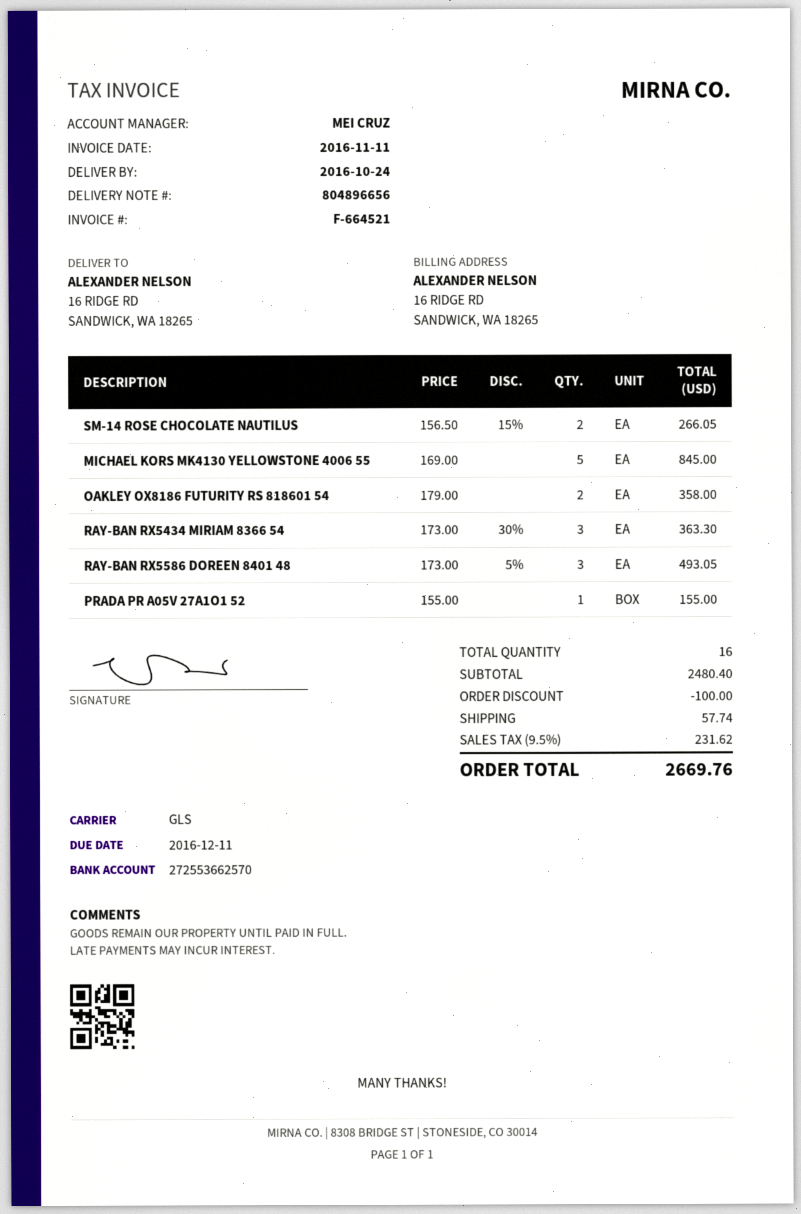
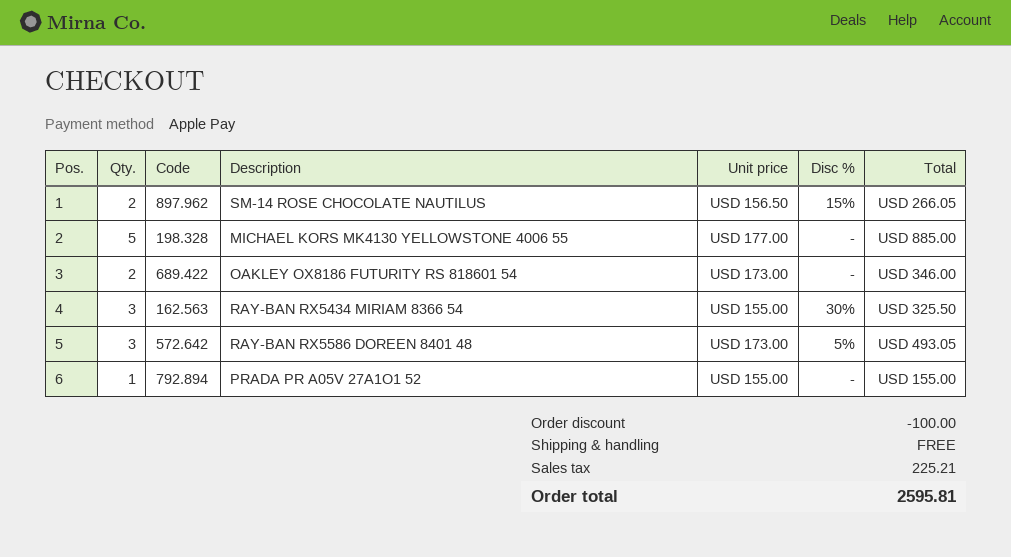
MICHAEL KORS MK4130 YELLOWSTONE 4006 55: 5 x 169.00 = 845.00 -> 5 x 177.00 = 885.00
OAKLEY OX8186 FUTURITY RS 818601 54: 2 x 179.00 = 358.00 -> 2 x 173.00 = 346.00
RAY-BAN RX5434 MIRIAM 8366 54: 3 x 173.00 - 30% = 363.30 -> 3 x 155.00 - 30% = 325.50
shipping: 57.74 -> 0.00
tax: 231.62 -> 225.21
total: 2669.76 -> 2595.81

